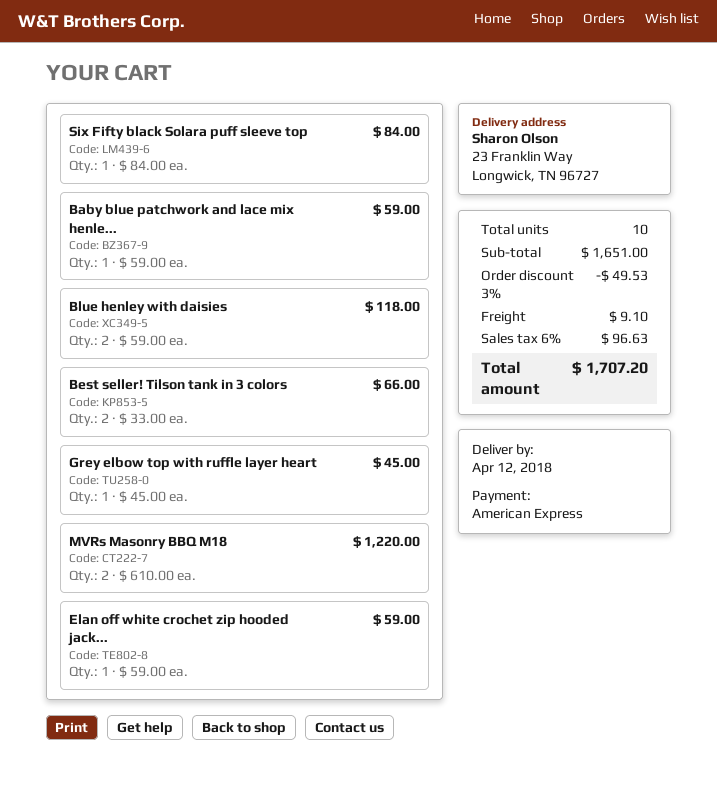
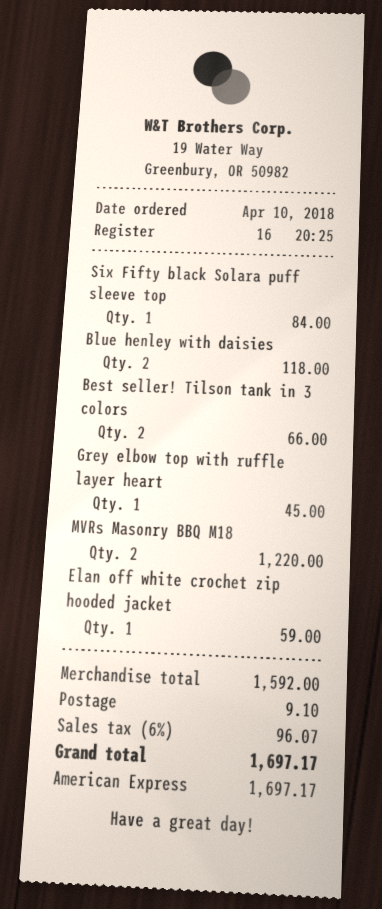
Baby blue patchwork and lace mix henle...: 1 for 59.00 -> none
subtotal: 1651.00 -> 1592.00
discount: 3% = 49.53 -> none
tax: 6% = 96.63 -> 6% = 96.07
total: 1707.20 -> 1697.17

